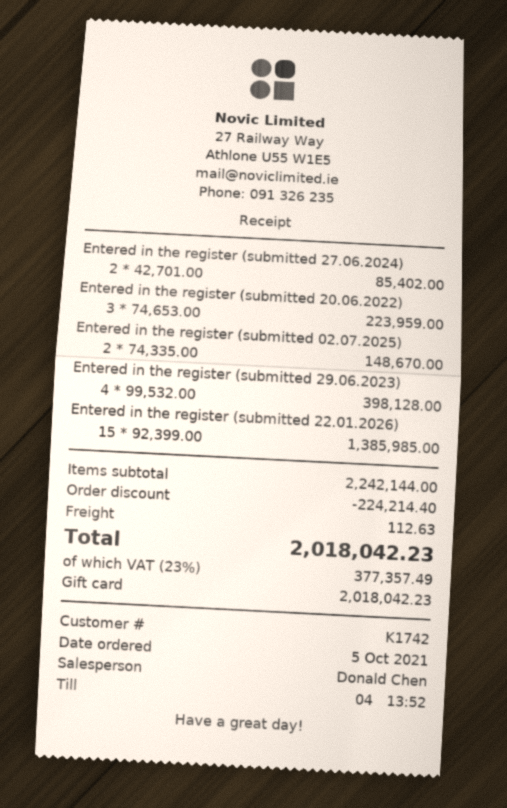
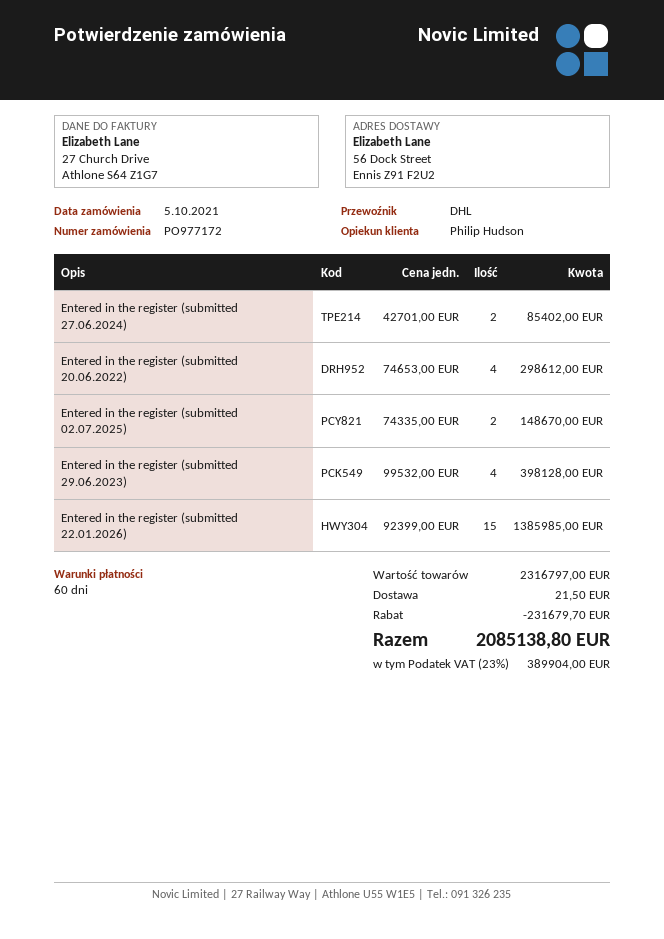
sales rep: Donald Chen -> Philip Hudson
Entered in the register (submitted 20.06.2022): 3 x 74653.00 = 223959.00 -> 4 x 74653.00 = 298612.00
subtotal: 2242144.00 -> 2316797.00
discount: 224214.40 -> 231679.70
shipping: 112.63 -> 21.50
tax: 23% = 377357.49 -> 23% = 389904.00
total: 2018042.23 -> 2085138.80

